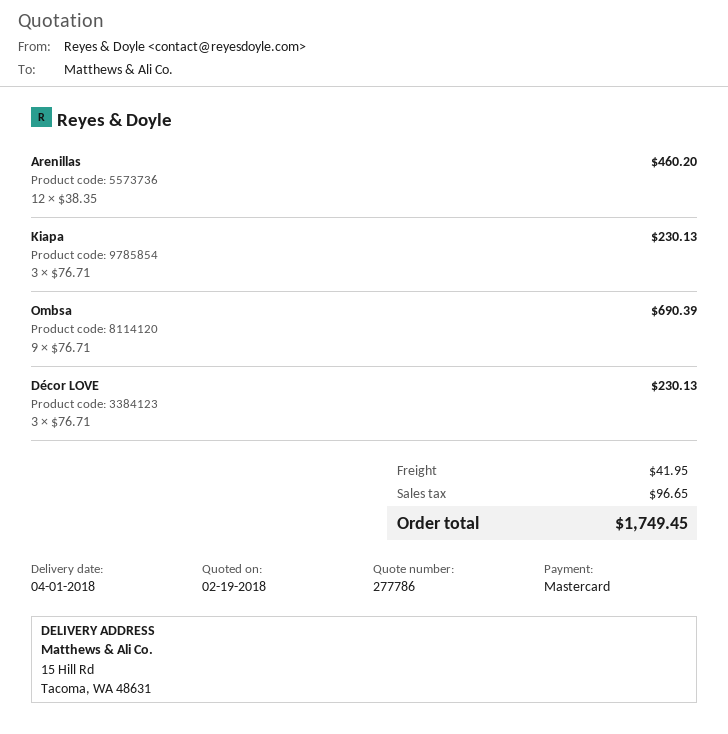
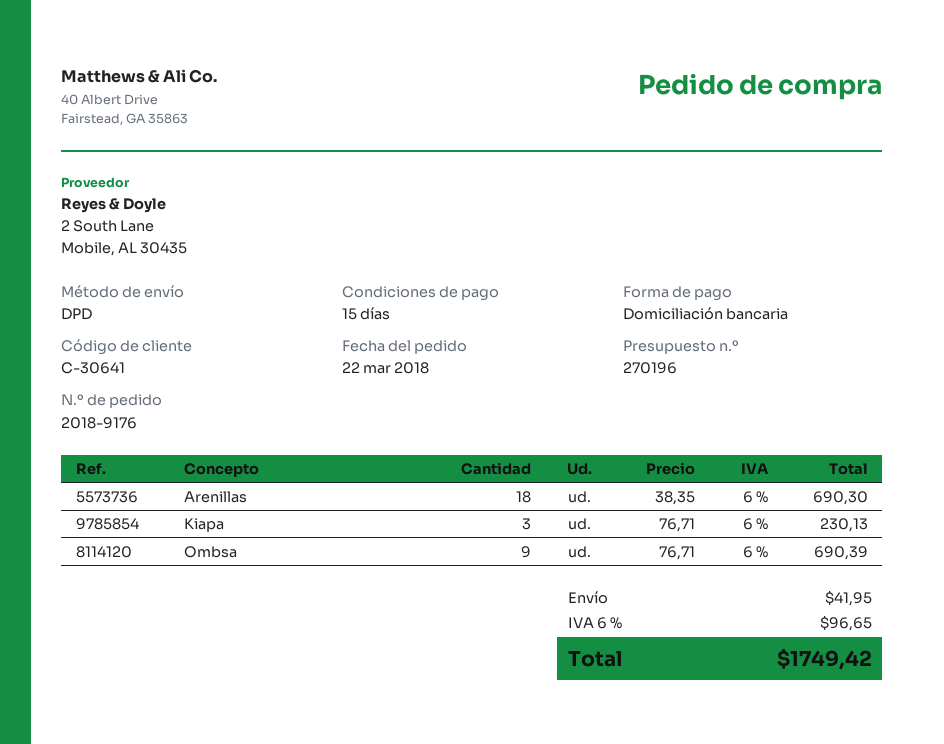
quote number: 277786 -> 270196
payment method: Mastercard -> direct debit
Arenillas: 12 x 38.35 = 460.20 -> 18 x 38.35 = 690.30
Décor LOVE: 3 x 76.71 = 230.13 -> none
total: 1749.45 -> 1749.42

